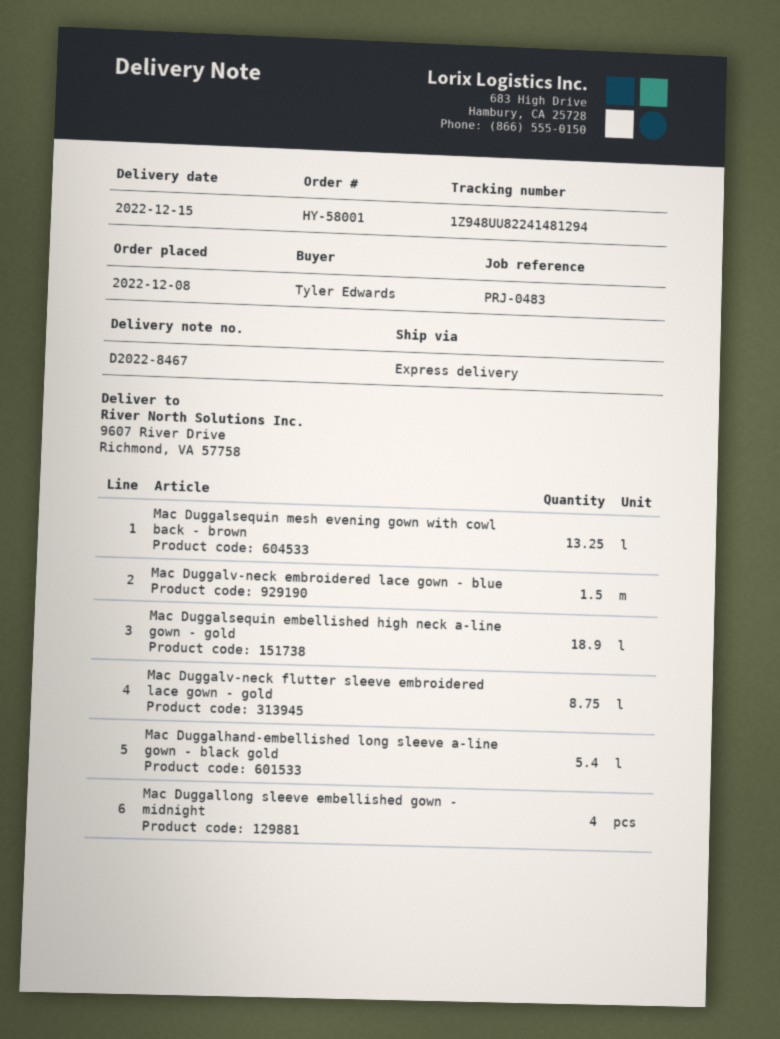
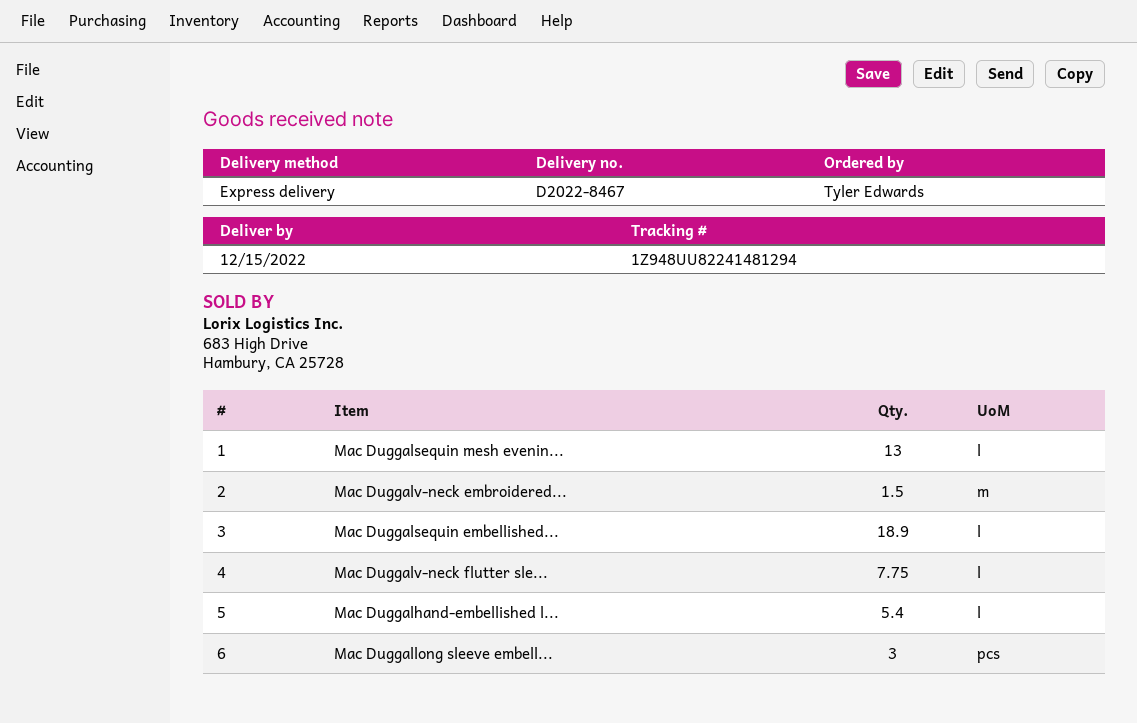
Mac Duggalsequin mesh evening gown with cowl back - brown: 13.25 -> 13
Mac Duggalv-neck flutter sleeve embroidered lace gown - gold: 8.75 -> 7.75
Mac Duggallong sleeve embellished gown - midnight: 4 -> 3

